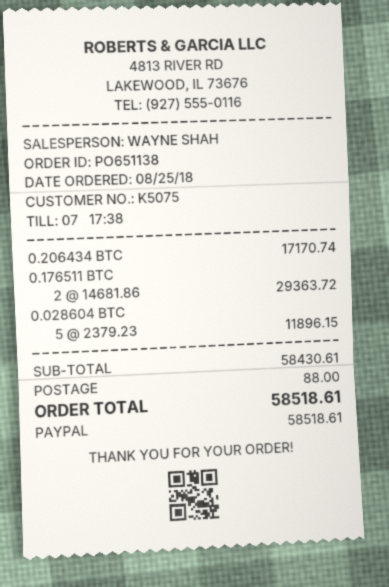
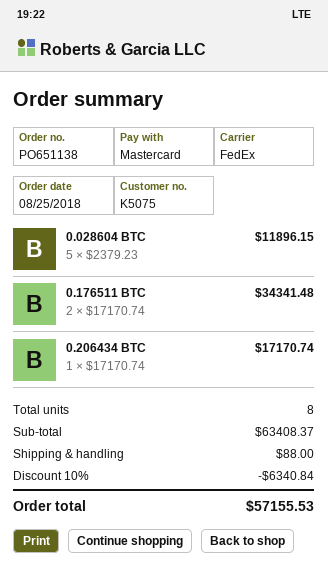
payment method: PayPal -> Mastercard
0.176511 BTC: 2 x 14681.86 = 29363.72 -> 2 x 17170.74 = 34341.48
subtotal: 58430.61 -> 63408.37
discount: none -> 10% = 6340.84
total: 58518.61 -> 57155.53

